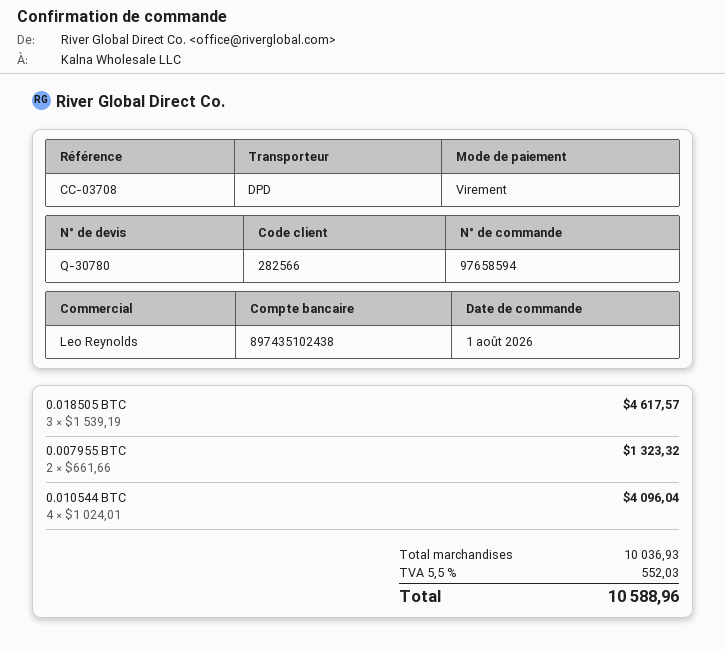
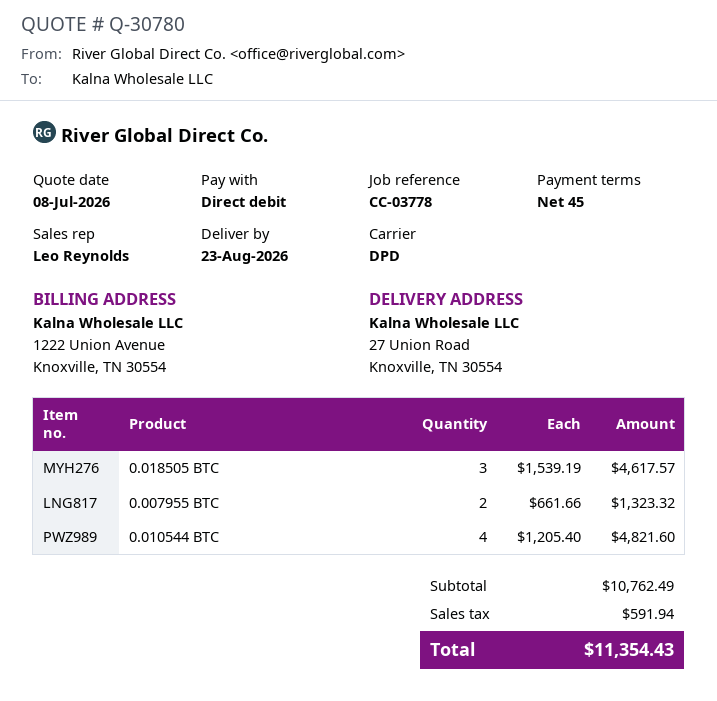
reference: CC-03708 -> CC-03778
payment method: bank transfer -> direct debit
0.010544 BTC: 4 x 1024.01 = 4096.04 -> 4 x 1205.40 = 4821.60
subtotal: 10036.93 -> 10762.49
tax: 552.03 -> 591.94
total: 10588.96 -> 11354.43

